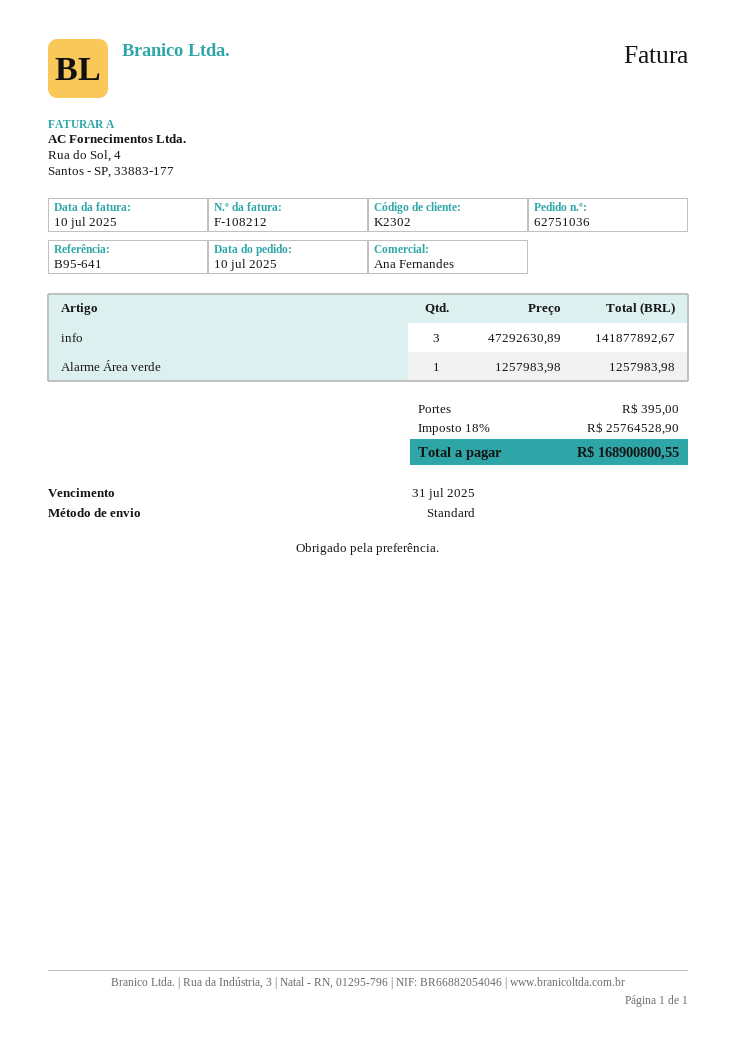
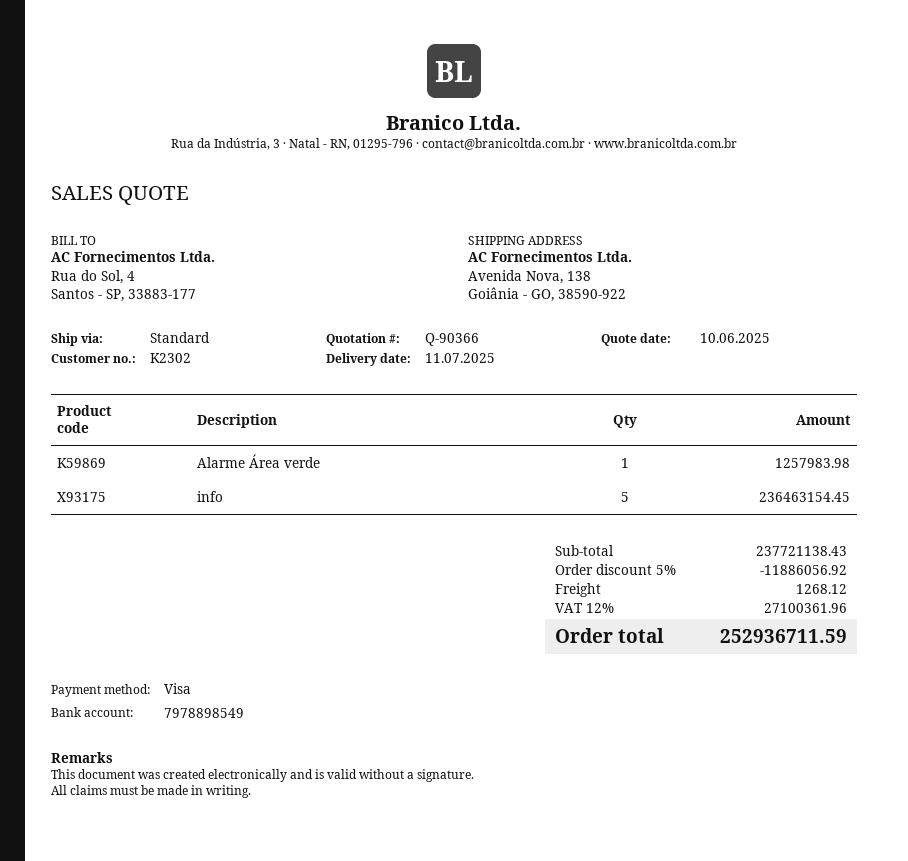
info: 3 for 141877892.67 -> 5 for 236463154.45
discount: none -> 5% = 11886056.92
shipping: 395.00 -> 1268.12
tax: 18% = 25764528.90 -> 12% = 27100361.96
total: 168900800.55 -> 252936711.59

